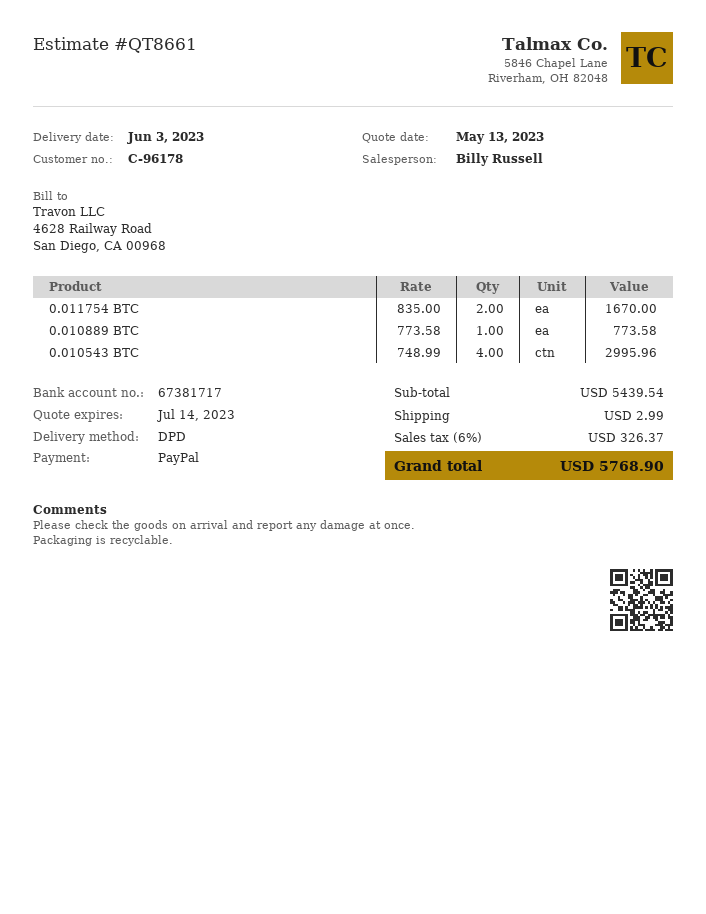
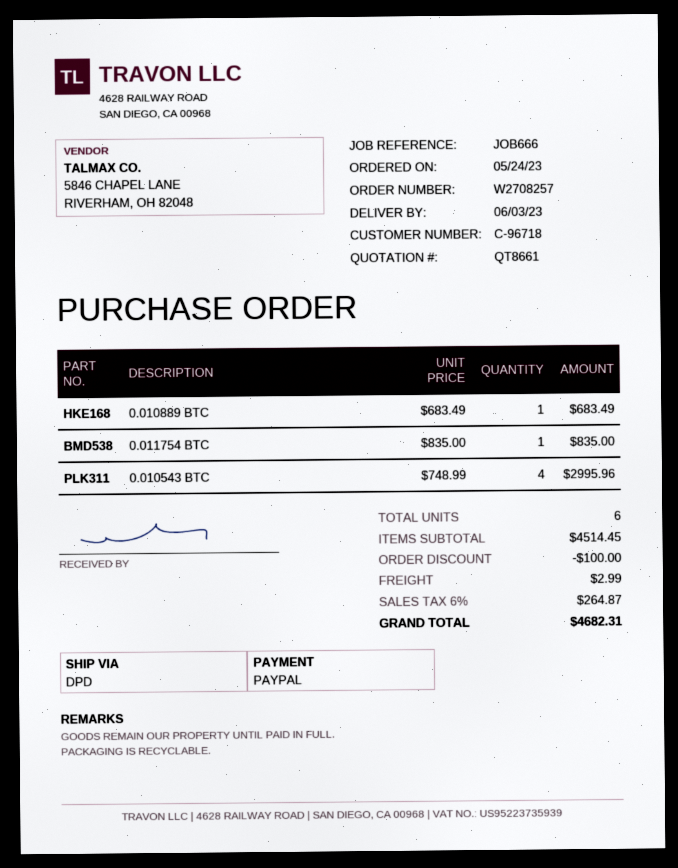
customer number: C-96178 -> C-96718
0.011754 BTC: 2 x 835.00 = 1670.00 -> 1 x 835.00 = 835.00
0.010889 BTC: 1 x 773.58 = 773.58 -> 1 x 683.49 = 683.49
subtotal: 5439.54 -> 4514.45
discount: none -> 100.00
tax: 6% = 326.37 -> 6% = 264.87
total: 5768.90 -> 4682.31

